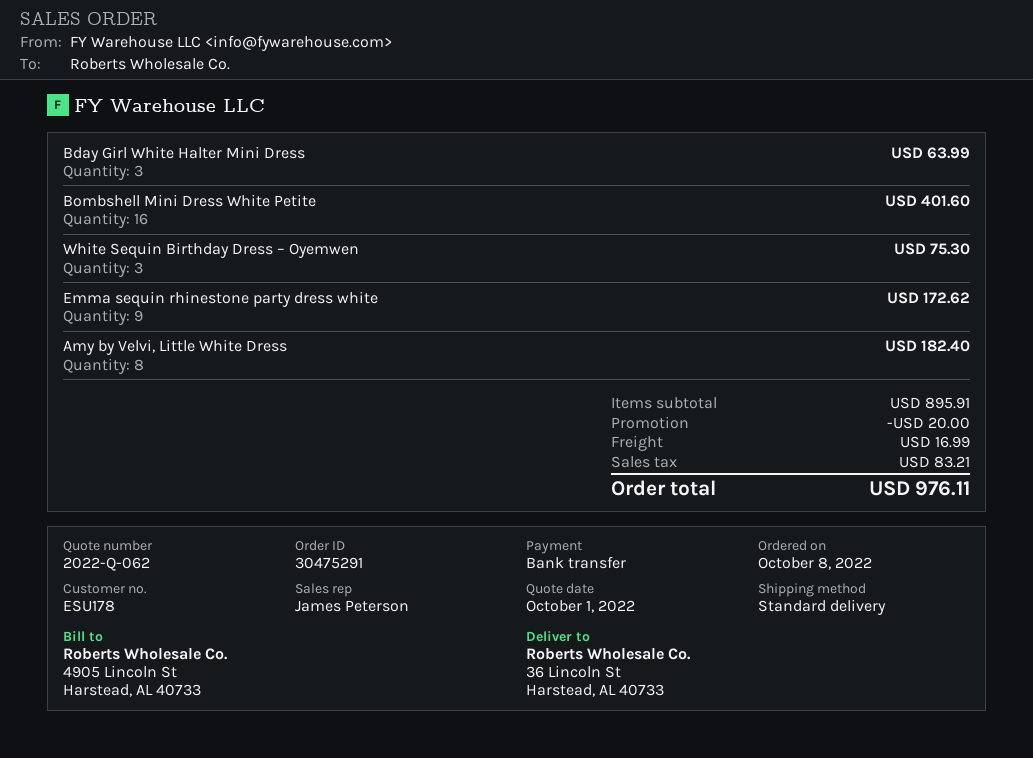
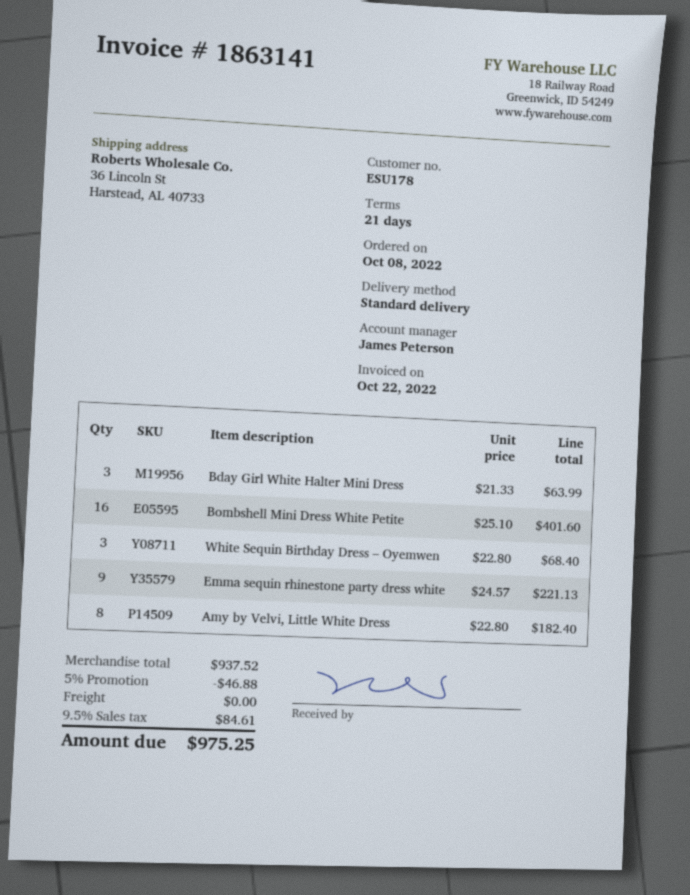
White Sequin Birthday Dress – Oyemwen: 3 for 75.30 -> 3 for 68.40
Emma sequin rhinestone party dress white: 9 for 172.62 -> 9 for 221.13
subtotal: 895.91 -> 937.52
discount: 20.00 -> 46.88
shipping: 16.99 -> 0.00
tax: 83.21 -> 84.61
total: 976.11 -> 975.25

